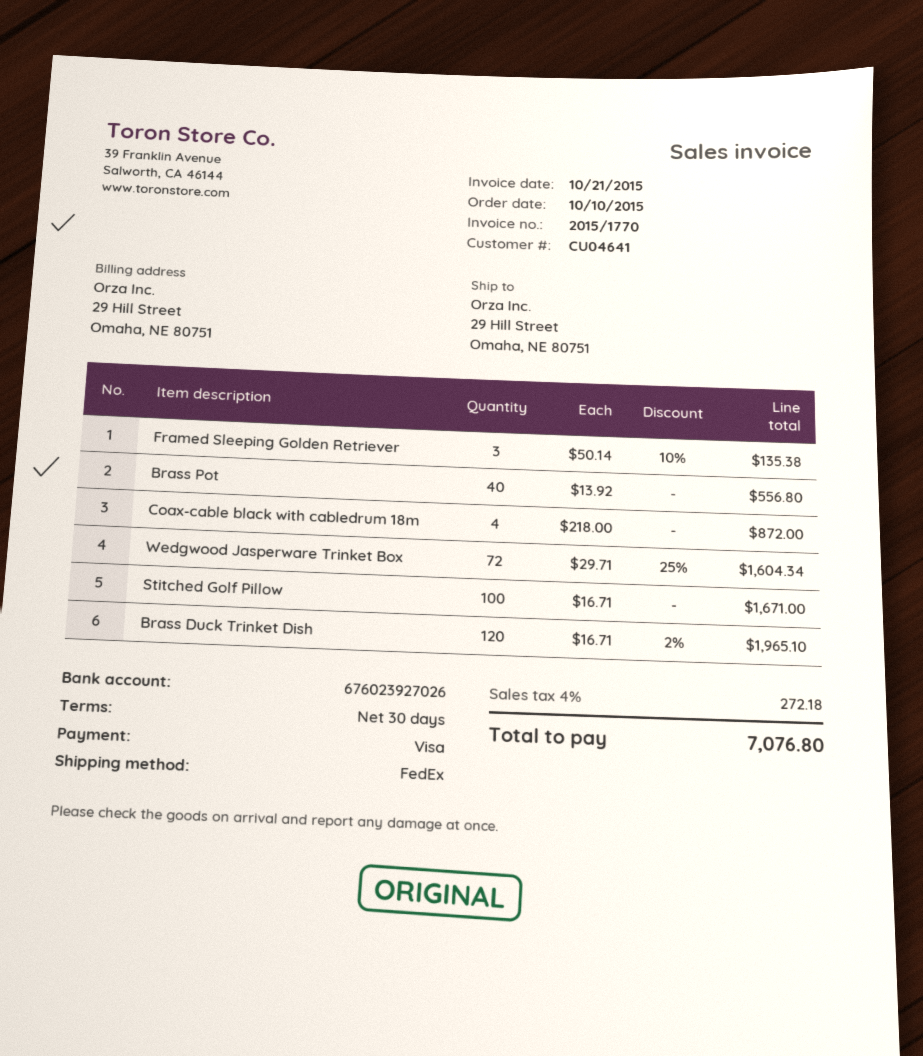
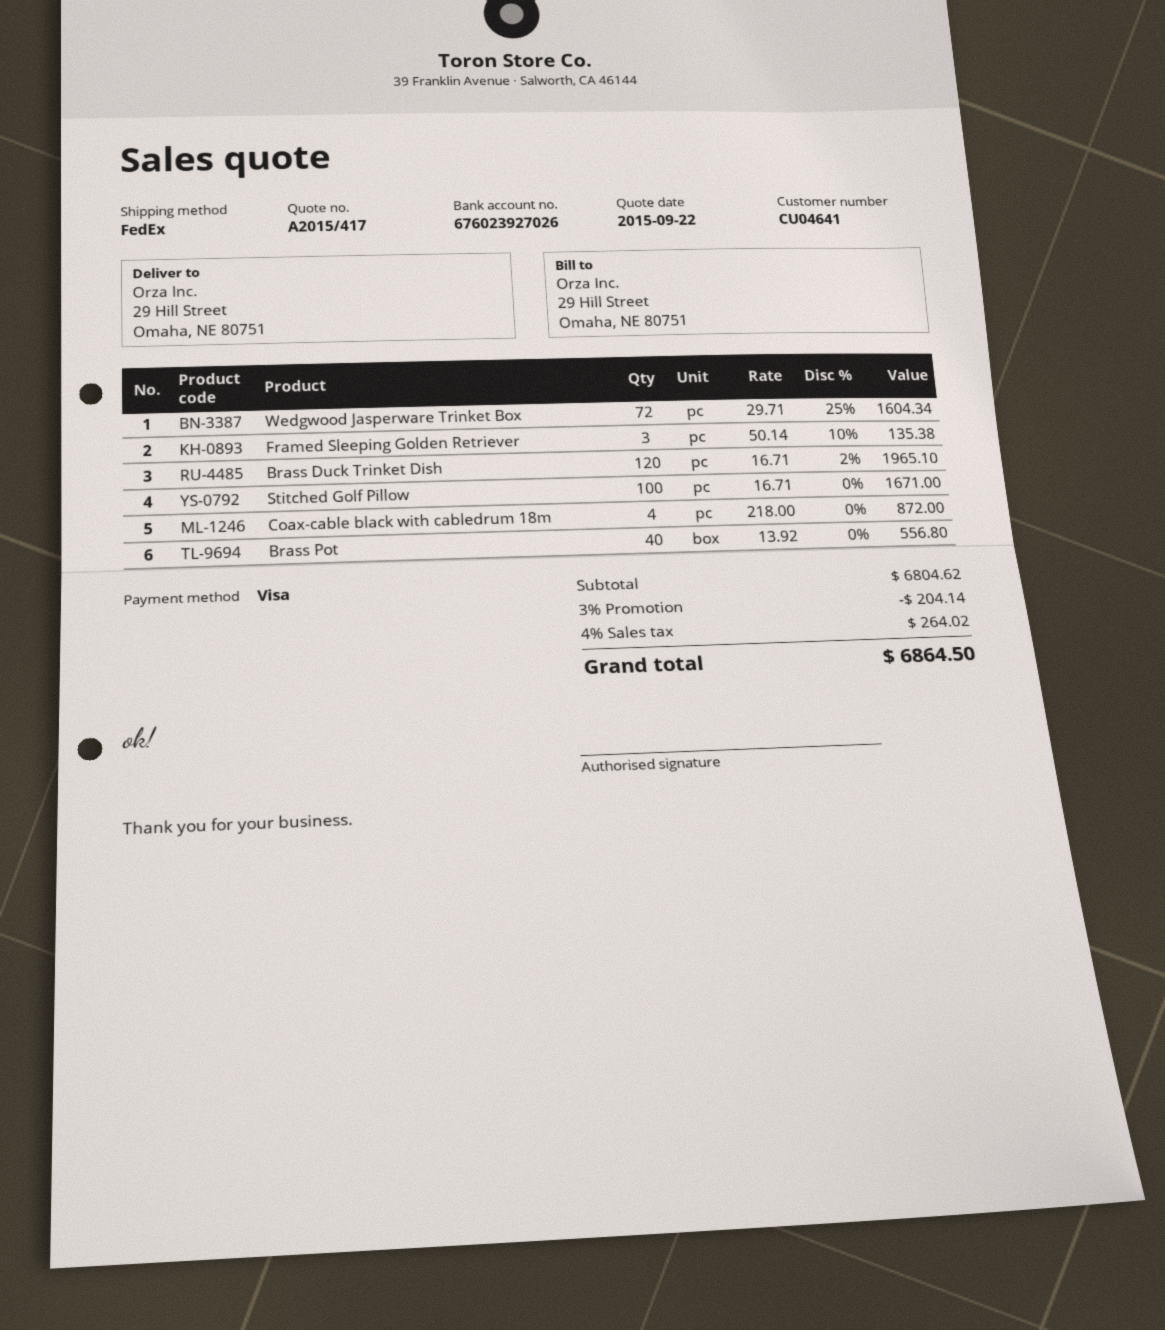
discount: none -> 3% = 204.14
tax: 4% = 272.18 -> 4% = 264.02
total: 7076.80 -> 6864.50

